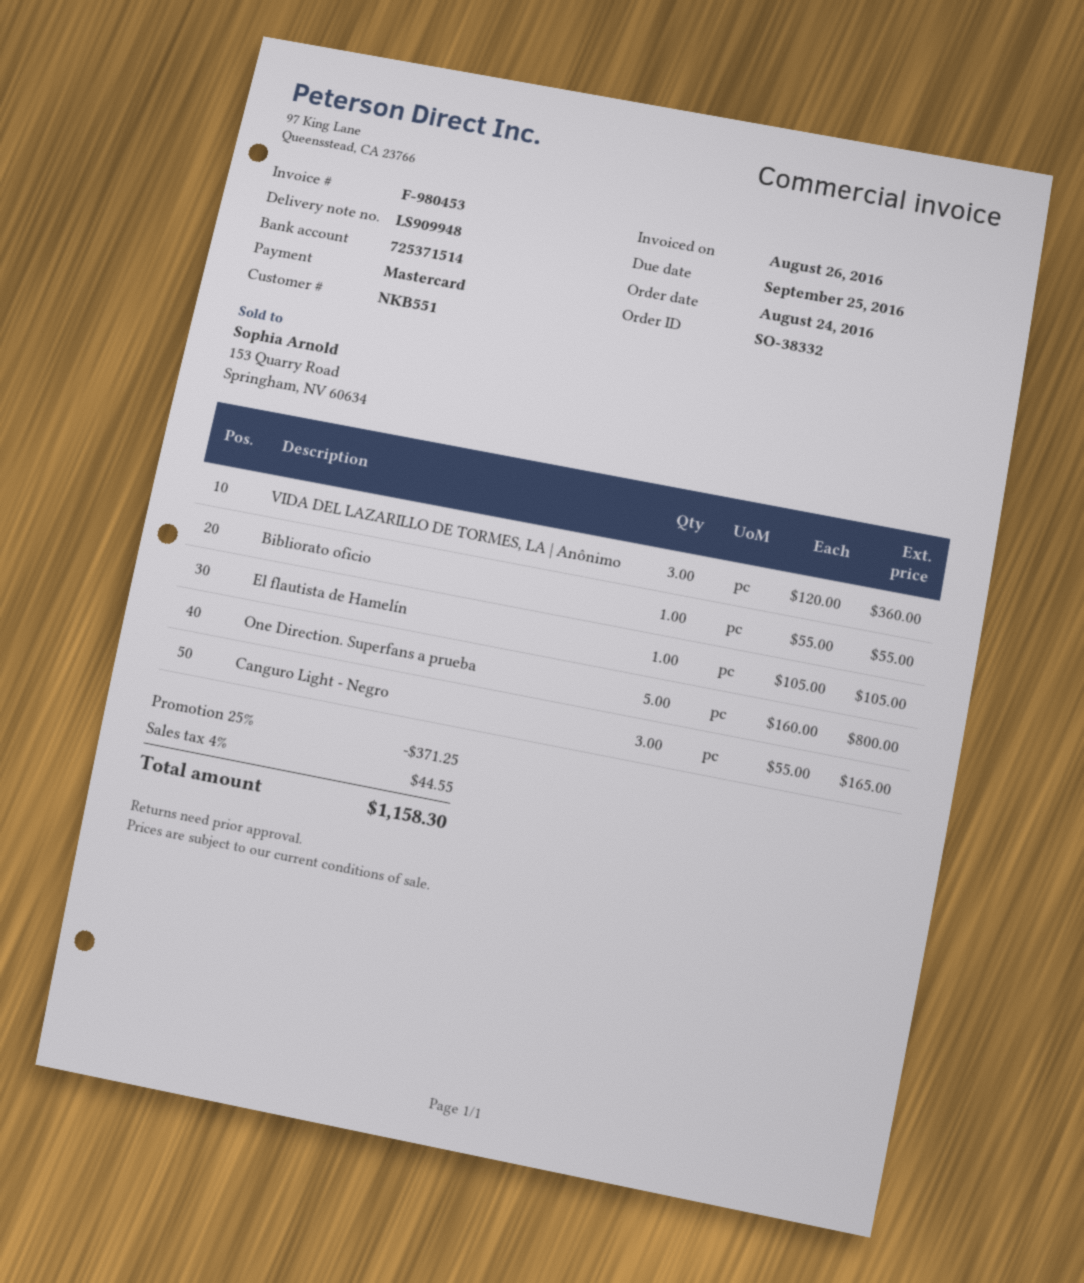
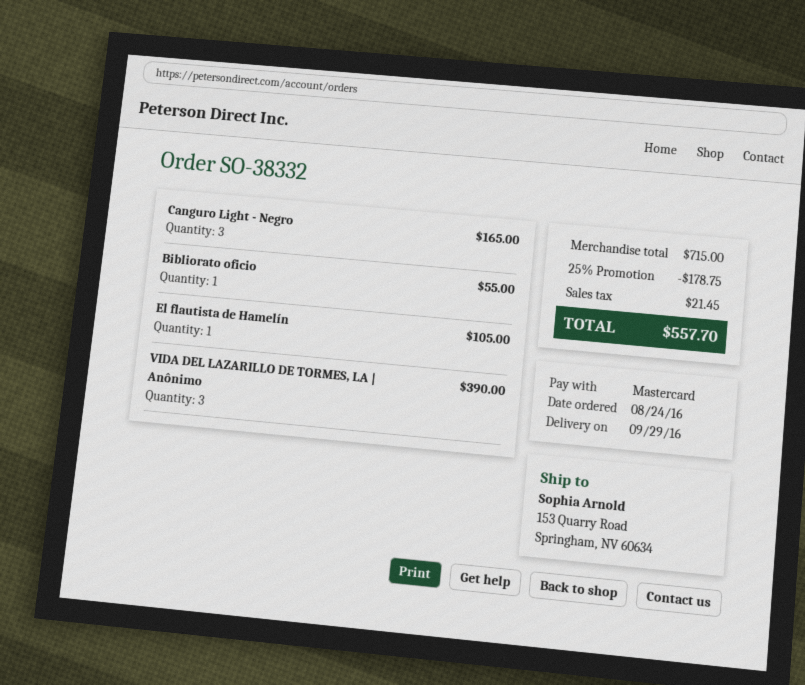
VIDA DEL LAZARILLO DE TORMES, LA | Anônimo: 3 for 360.00 -> 3 for 390.00
One Direction. Superfans a prueba: 5 for 800.00 -> none
discount: 25% = 371.25 -> 25% = 178.75
tax: 44.55 -> 21.45
total: 1158.30 -> 557.70

